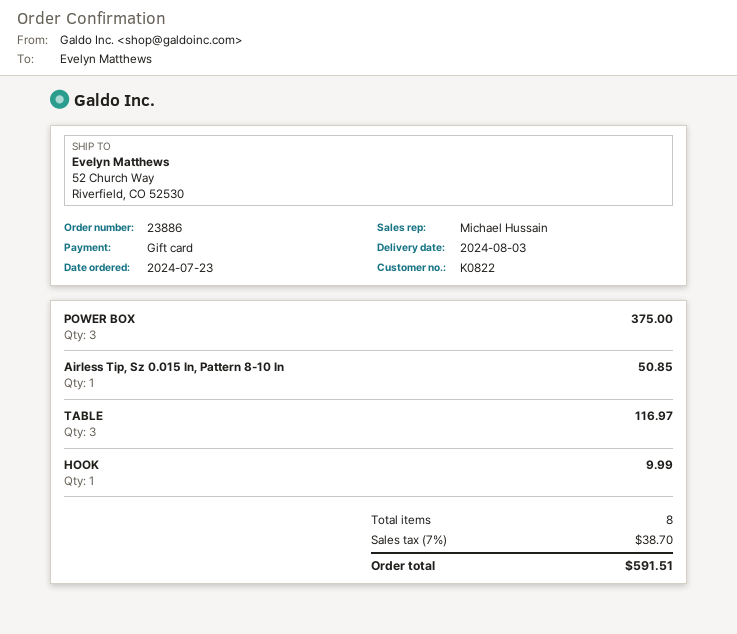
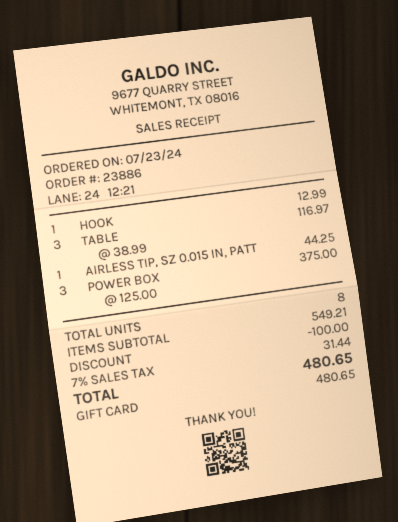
Airless Tip, Sz 0.015 In, Pattern 8-10 In: 1 for 50.85 -> 1 for 44.25
HOOK: 1 for 9.99 -> 1 for 12.99
discount: none -> 100.00
tax: 7% = 38.70 -> 7% = 31.44
total: 591.51 -> 480.65

